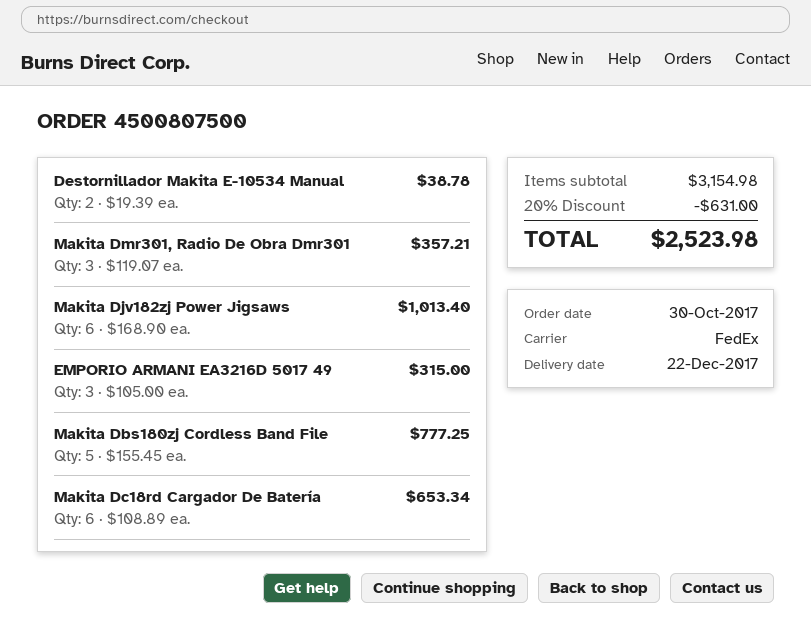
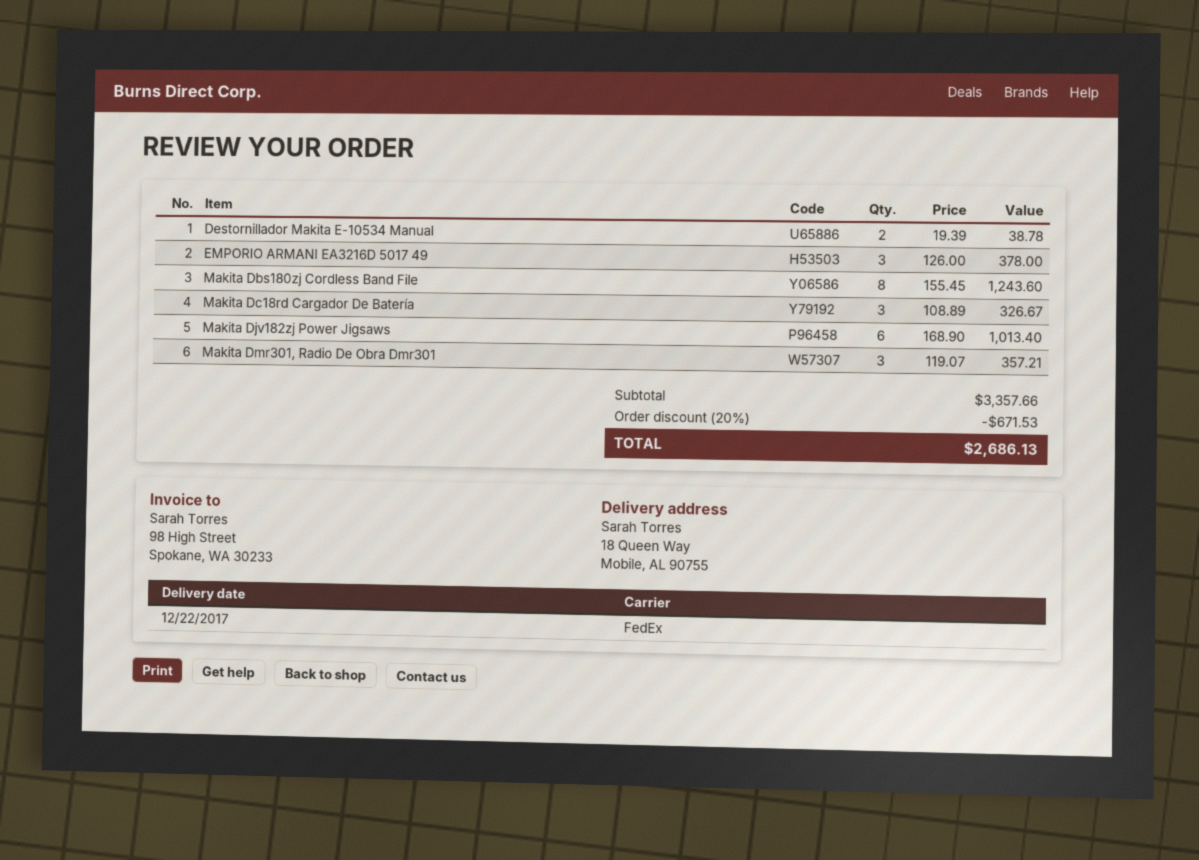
EMPORIO ARMANI EA3216D 5017 49: 3 x 105.00 = 315.00 -> 3 x 126.00 = 378.00
Makita Dbs180zj Cordless Band File: 5 x 155.45 = 777.25 -> 8 x 155.45 = 1243.60
Makita Dc18rd Cargador De Batería: 6 x 108.89 = 653.34 -> 3 x 108.89 = 326.67
subtotal: 3154.98 -> 3357.66
discount: 20% = 631.00 -> 20% = 671.53
total: 2523.98 -> 2686.13

